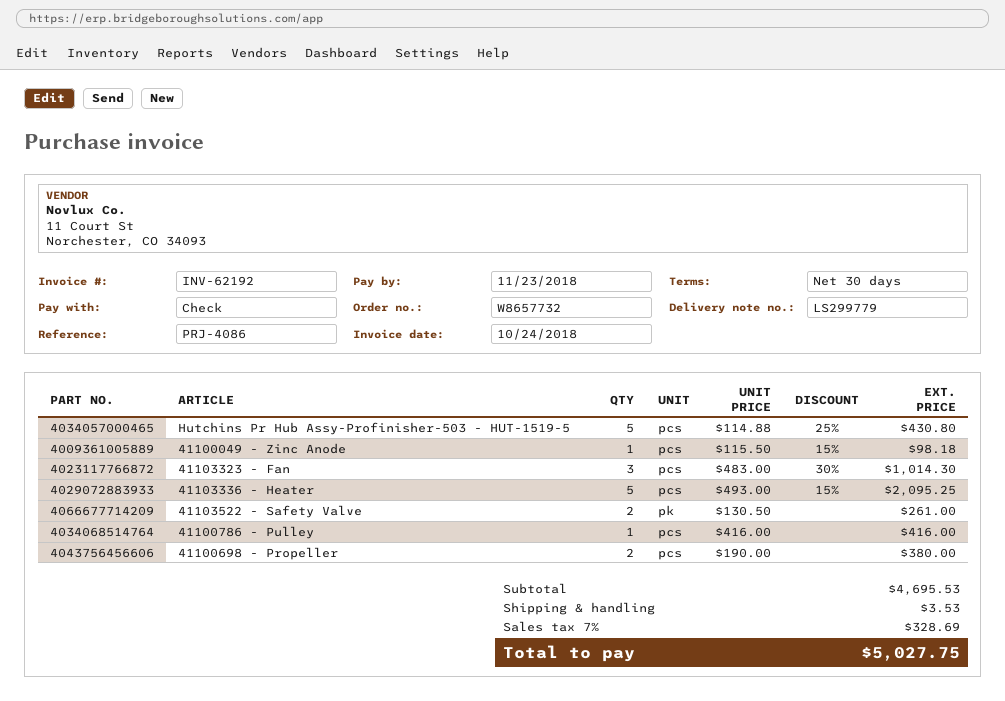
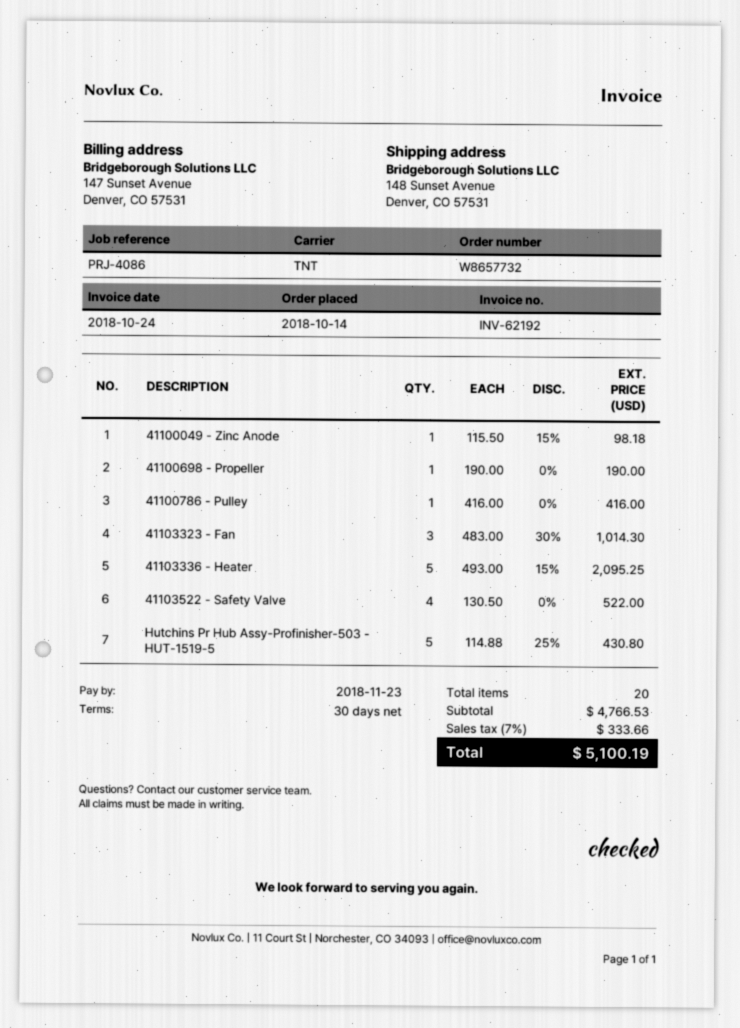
41103522 - Safety Valve: 2 x 130.50 = 261.00 -> 4 x 130.50 = 522.00
41100698 - Propeller: 2 x 190.00 = 380.00 -> 1 x 190.00 = 190.00
subtotal: 4695.53 -> 4766.53
shipping: 3.53 -> none
tax: 7% = 328.69 -> 7% = 333.66
total: 5027.75 -> 5100.19

